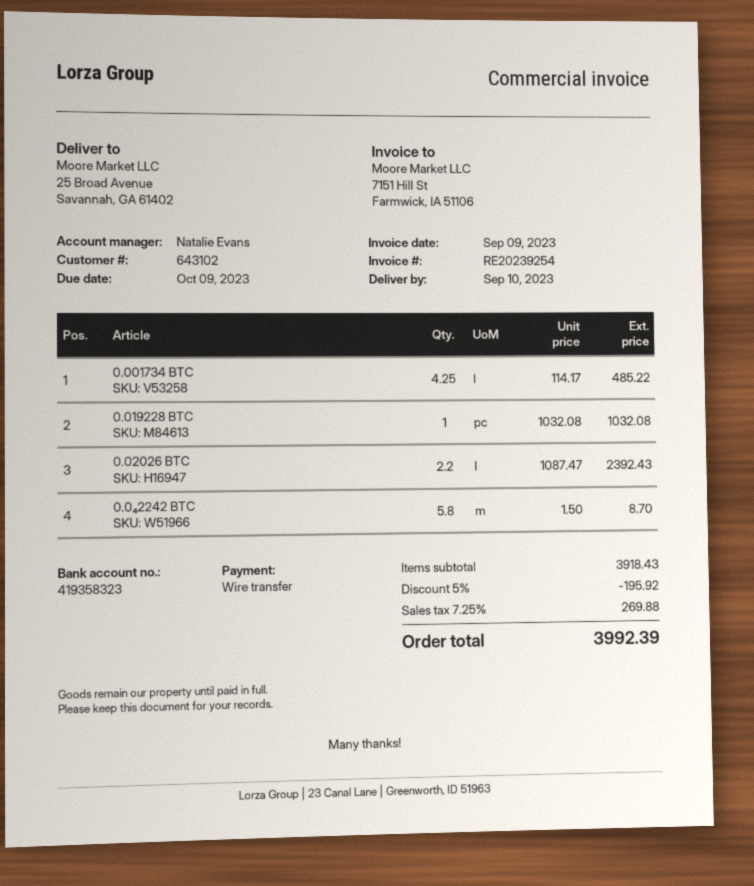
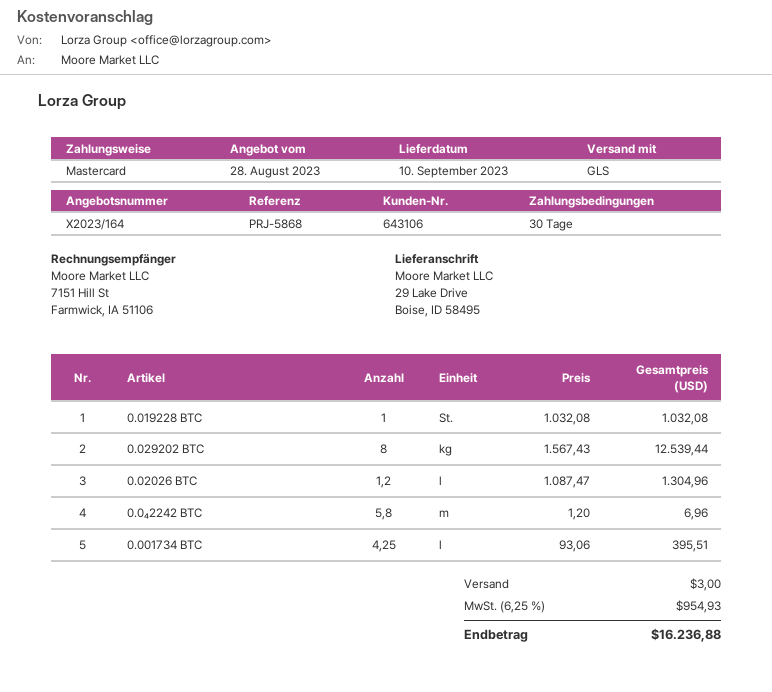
customer number: 643102 -> 643106
payment method: bank transfer -> Mastercard
ship to: 25 Broad Avenue, Savannah, GA 61402 -> 29 Lake Drive, Boise, ID 58495
0.001734 BTC: 4.25 x 114.17 = 485.22 -> 4.25 x 93.06 = 395.51
0.02026 BTC: 2.2 x 1087.47 = 2392.43 -> 1.2 x 1087.47 = 1304.96
0.0₄2242 BTC: 5.8 x 1.50 = 8.70 -> 5.8 x 1.20 = 6.96
0.029202 BTC: none -> 8 x 1567.43 = 12539.44
discount: 5% = 195.92 -> none
shipping: none -> 3.00
tax: 7.25% = 269.88 -> 6.25% = 954.93
total: 3992.39 -> 16236.88

